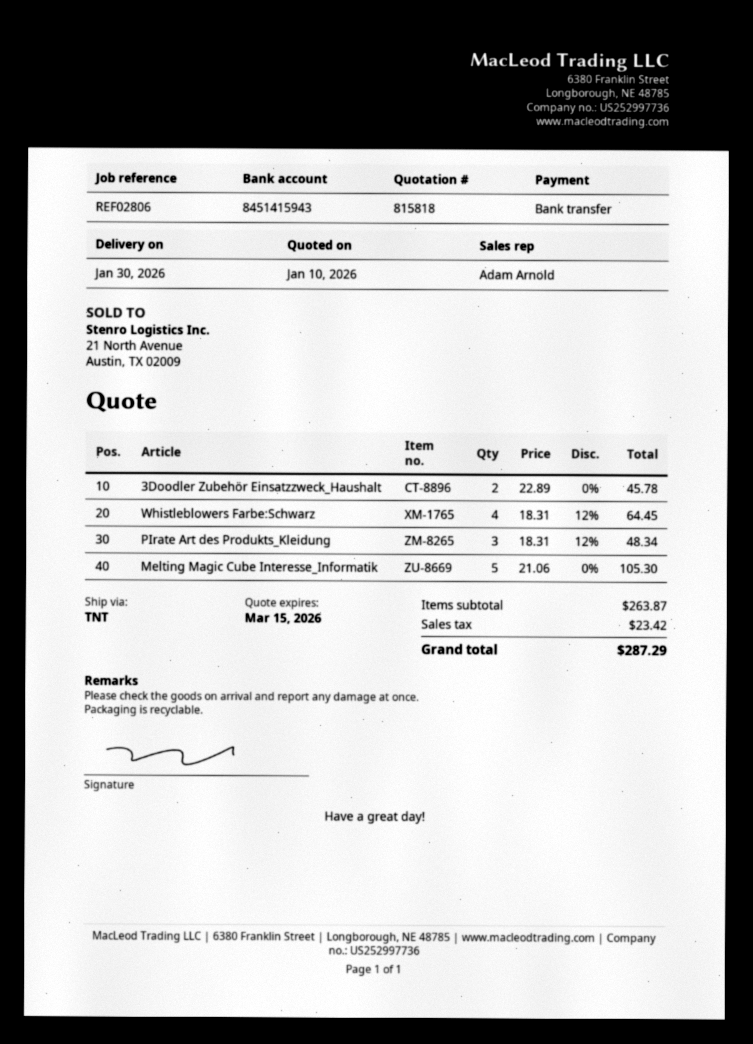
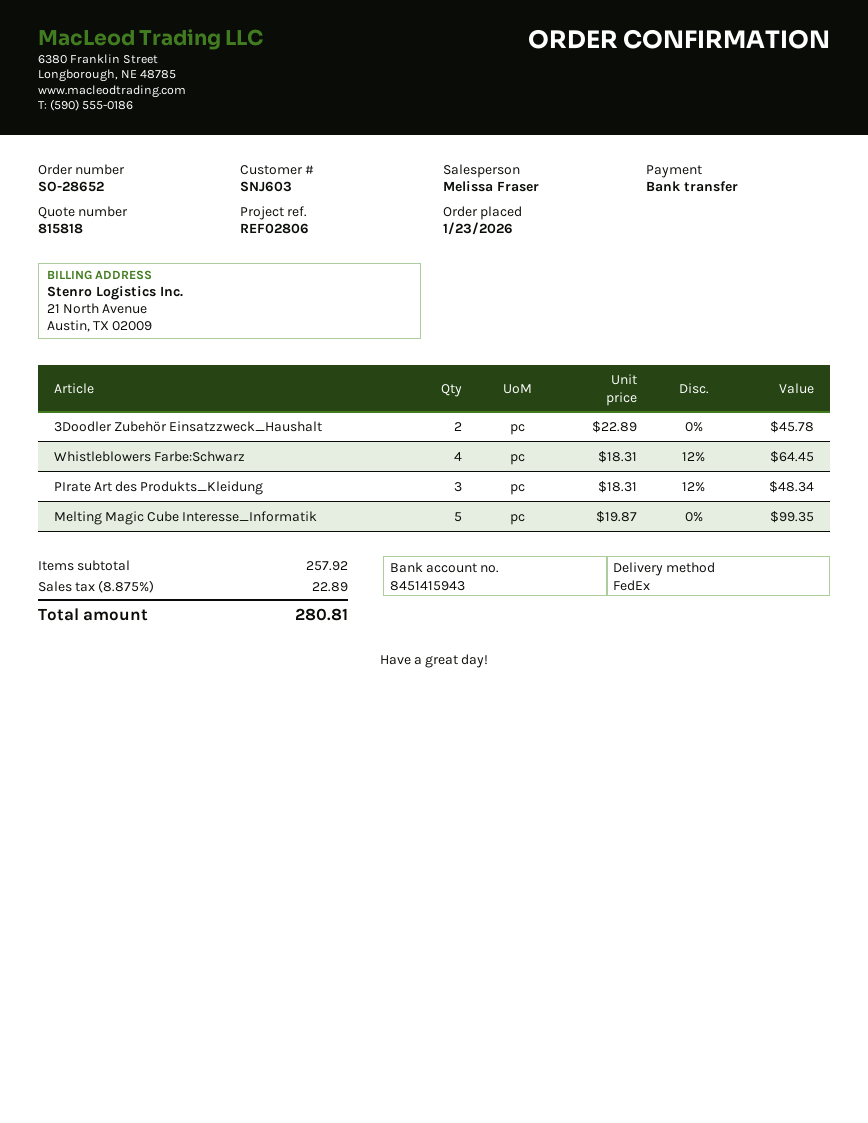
sales rep: Adam Arnold -> Melissa Fraser
shipping method: TNT -> FedEx
Melting Magic Cube Interesse_Informatik: 5 x 21.06 = 105.30 -> 5 x 19.87 = 99.35
subtotal: 263.87 -> 257.92
tax: 23.42 -> 22.89
total: 287.29 -> 280.81

